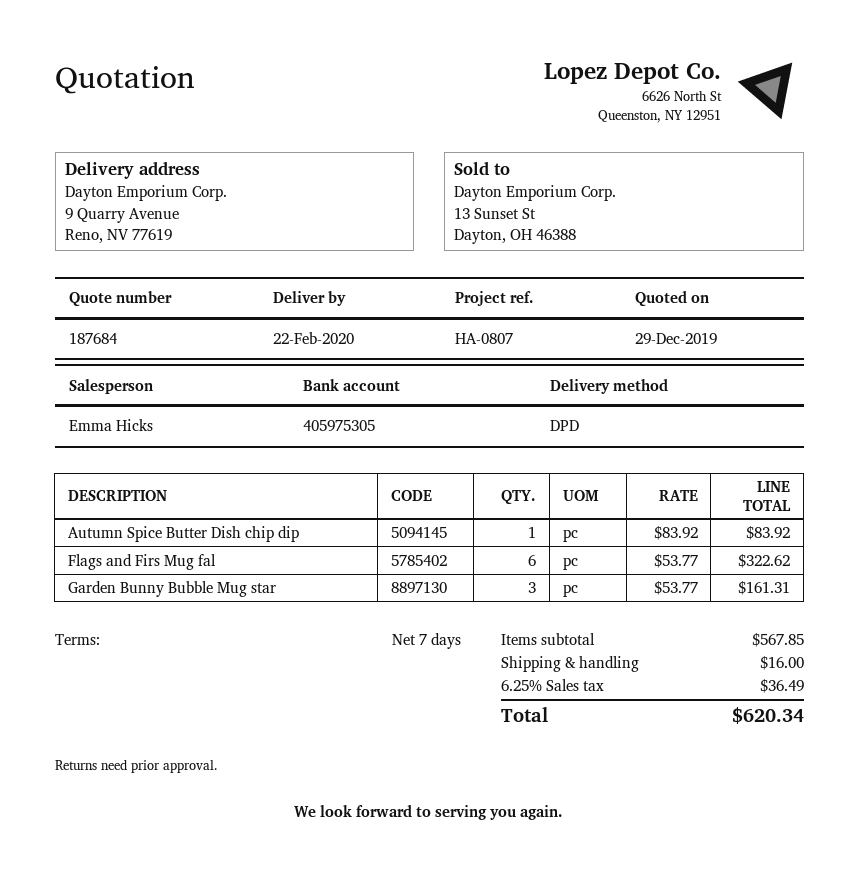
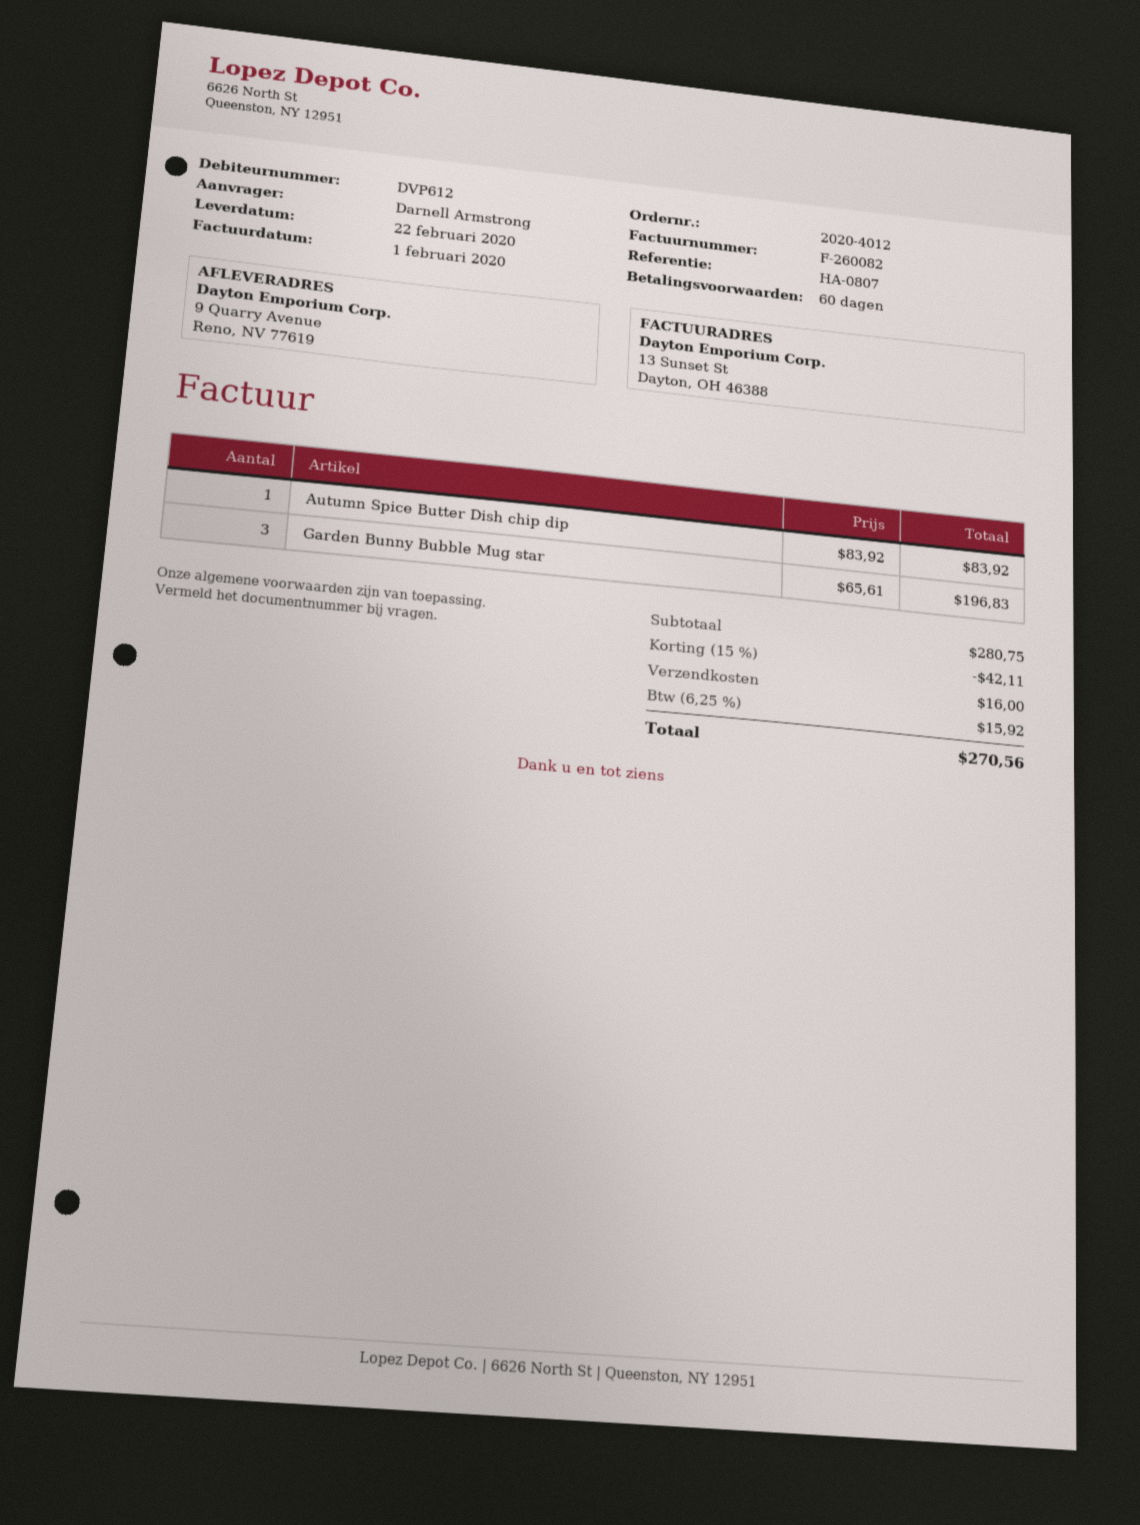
payment terms: 7 days -> 60 days
Flags and Firs Mug fal: 6 x 53.77 = 322.62 -> none
Garden Bunny Bubble Mug star: 3 x 53.77 = 161.31 -> 3 x 65.61 = 196.83
subtotal: 567.85 -> 280.75
discount: none -> 15% = 42.11
tax: 6.25% = 36.49 -> 6.25% = 15.92
total: 620.34 -> 270.56

